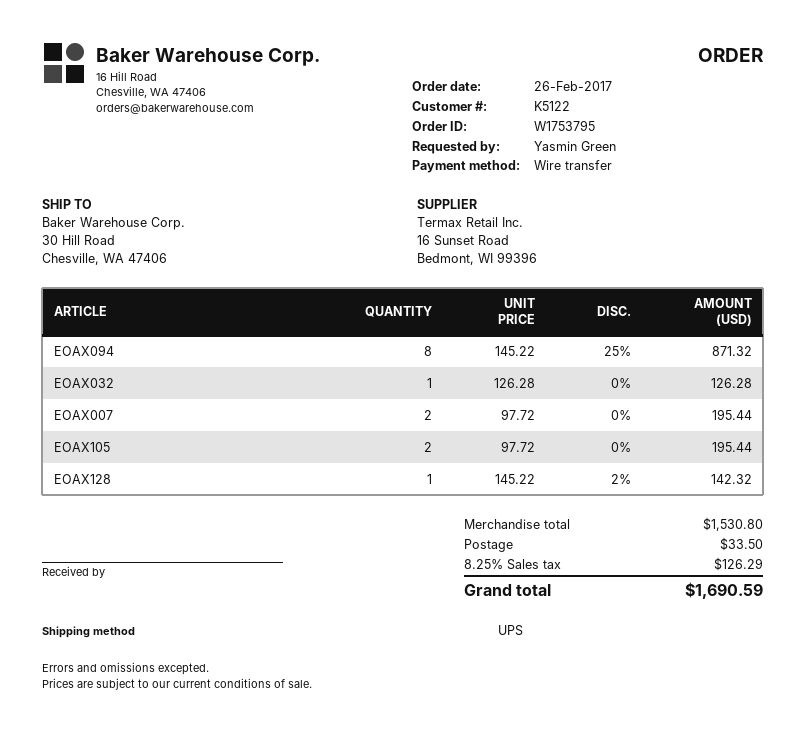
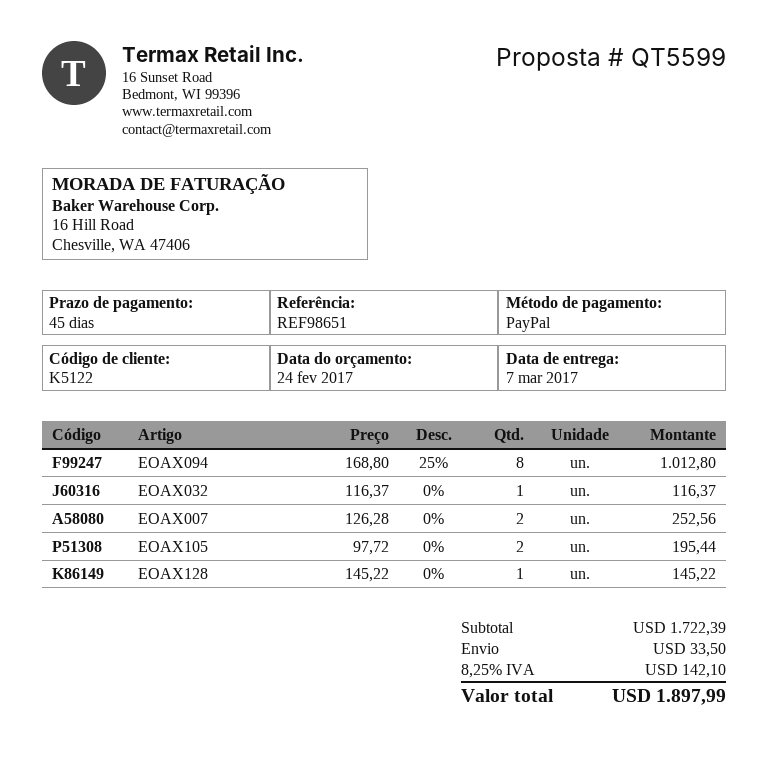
payment method: bank transfer -> PayPal
EOAX094: 8 x 145.22 - 25% = 871.32 -> 8 x 168.80 - 25% = 1012.80
EOAX032: 1 x 126.28 = 126.28 -> 1 x 116.37 = 116.37
EOAX007: 2 x 97.72 = 195.44 -> 2 x 126.28 = 252.56
EOAX128: 1 x 145.22 - 2% = 142.32 -> 1 x 145.22 = 145.22
subtotal: 1530.80 -> 1722.39
tax: 8.25% = 126.29 -> 8.25% = 142.10
total: 1690.59 -> 1897.99

